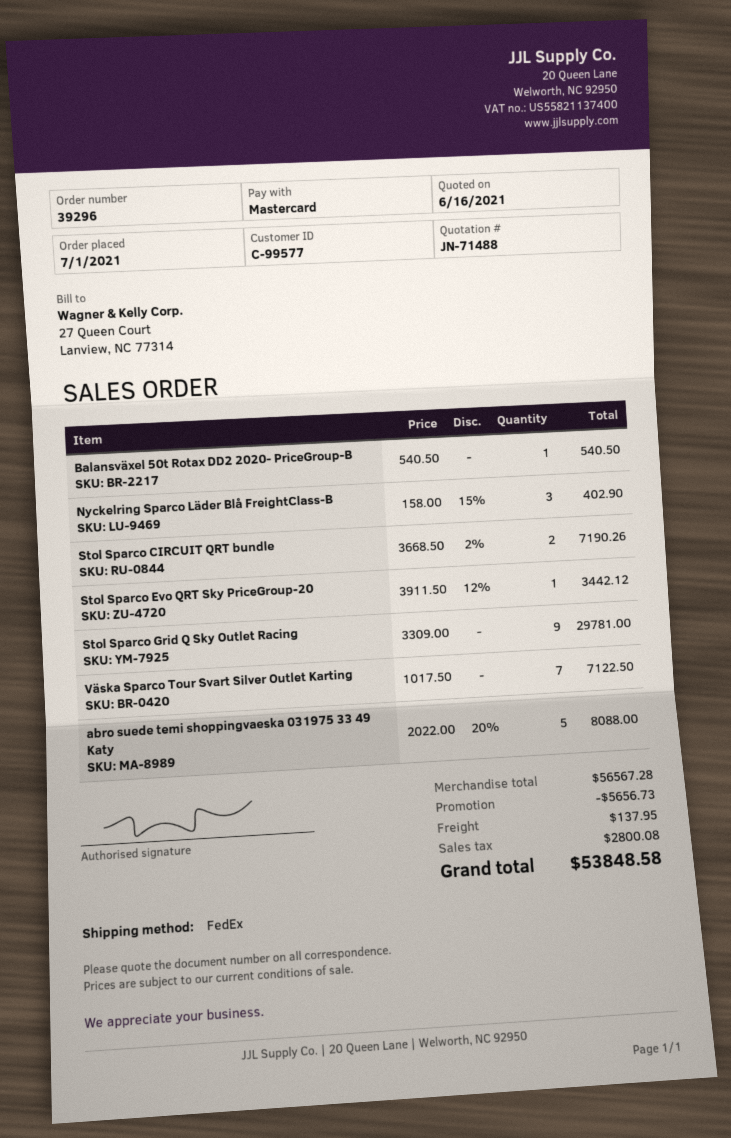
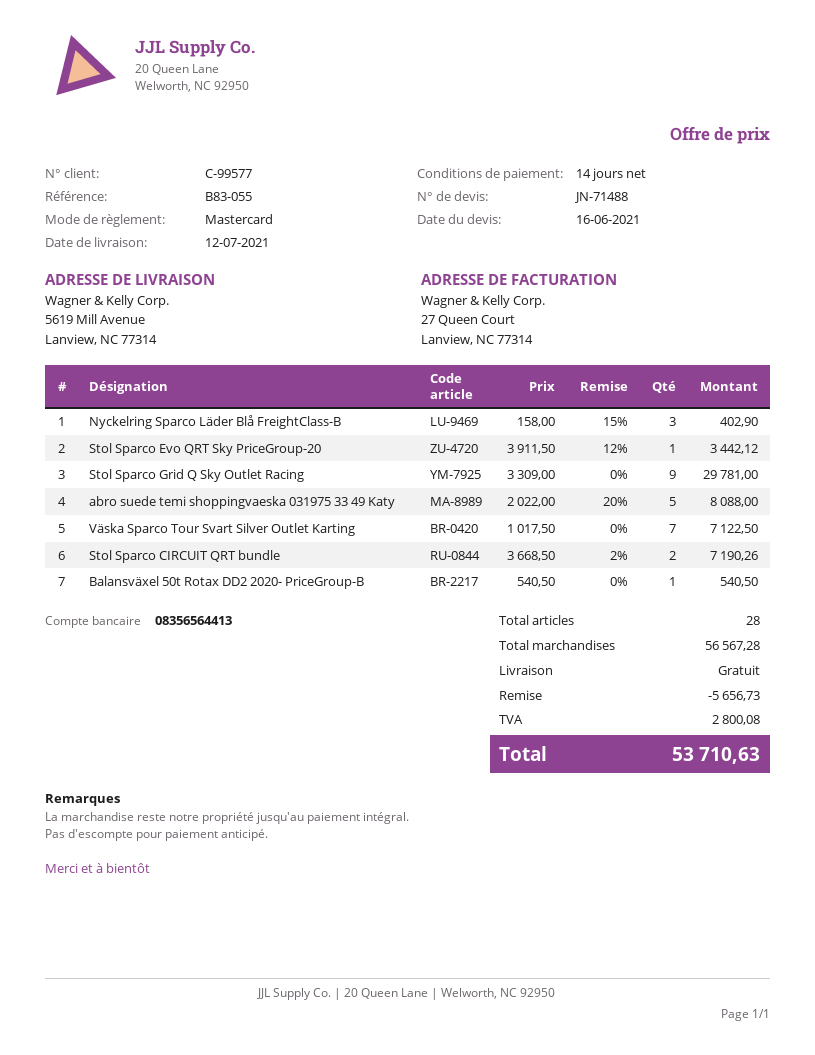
shipping: 137.95 -> 0.00
total: 53848.58 -> 53710.63

